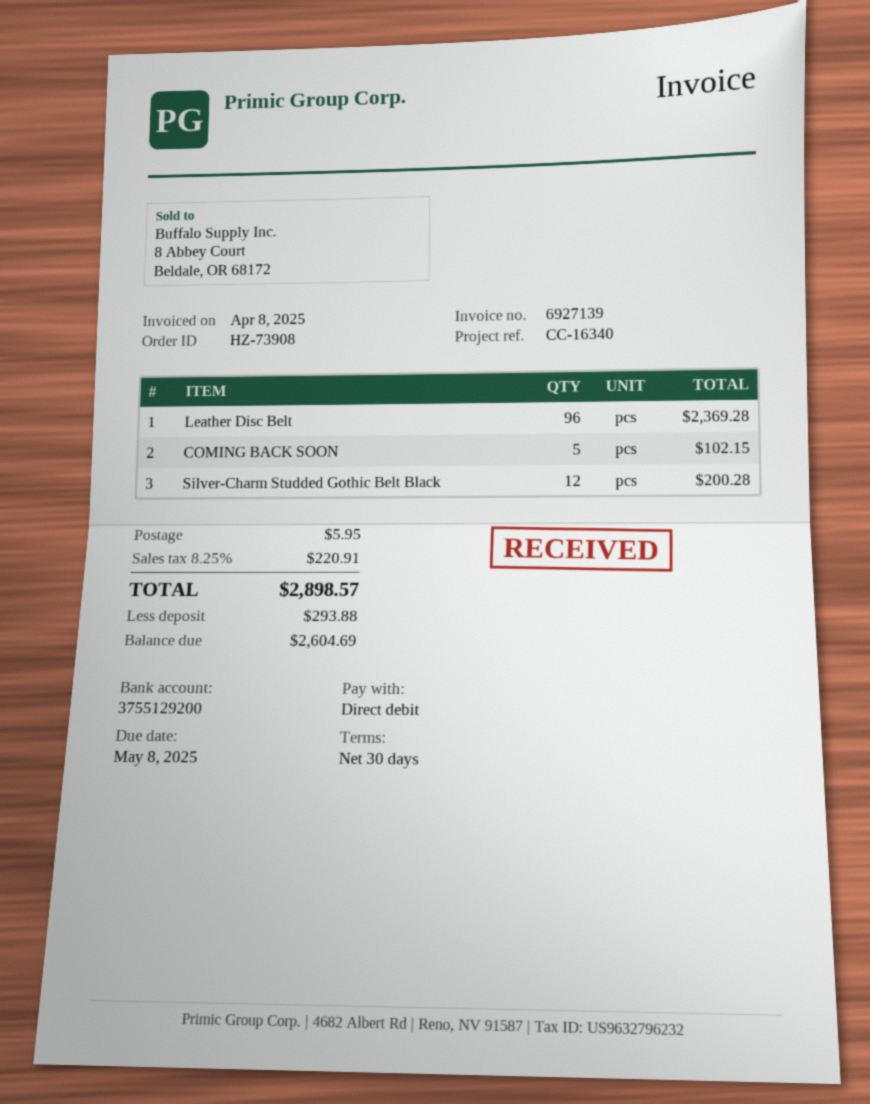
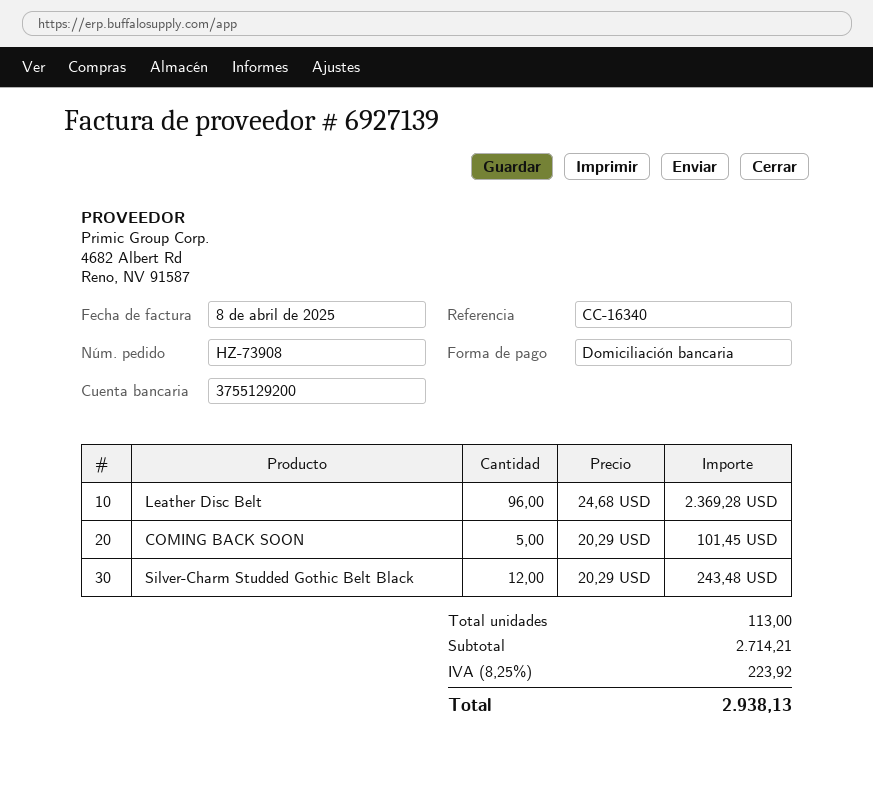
COMING BACK SOON: 5 for 102.15 -> 5 for 101.45
Silver-Charm Studded Gothic Belt Black: 12 for 200.28 -> 12 for 243.48
shipping: 5.95 -> none
tax: 8.25% = 220.91 -> 8.25% = 223.92
total: 2898.57 -> 2938.13

